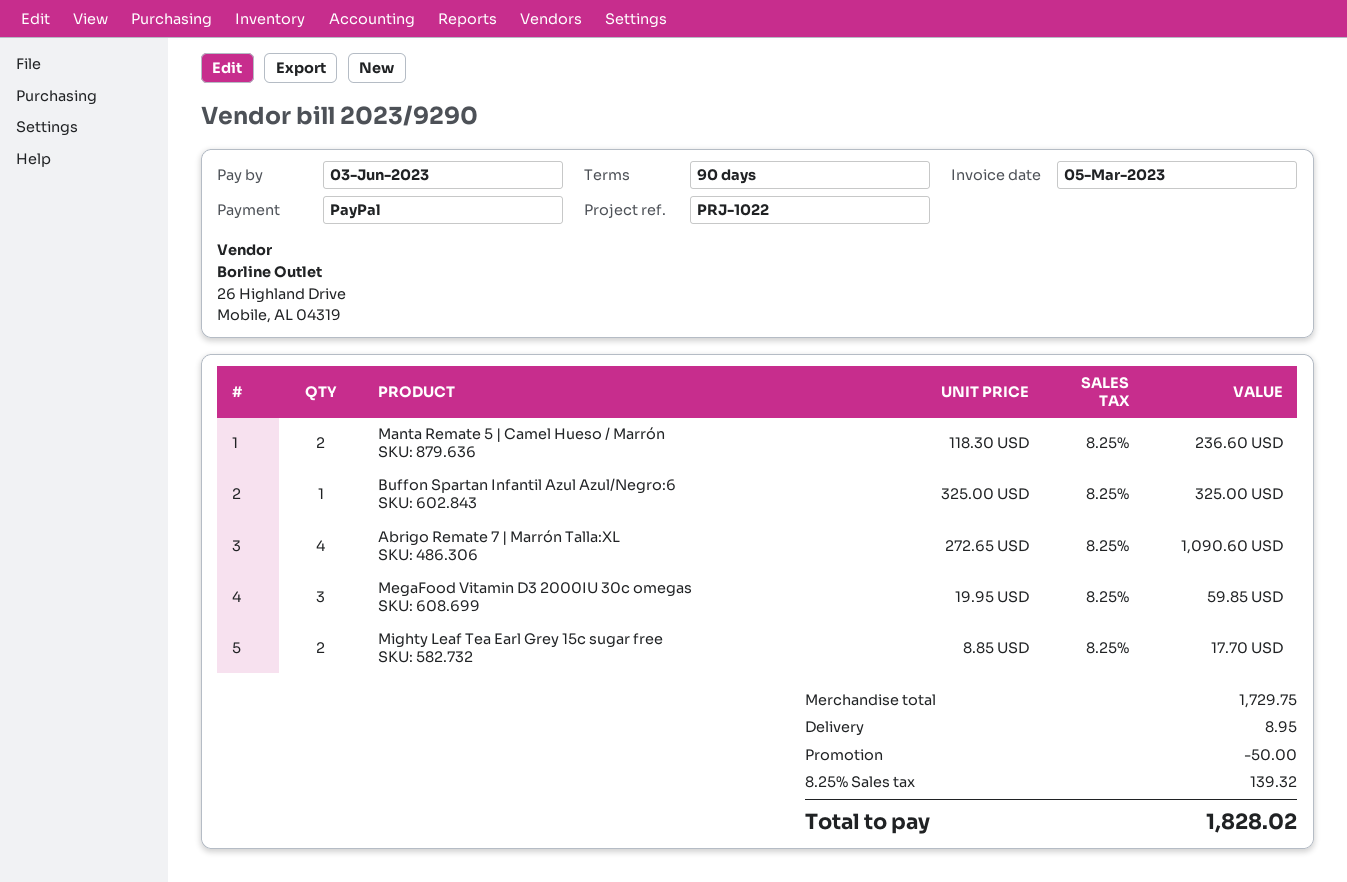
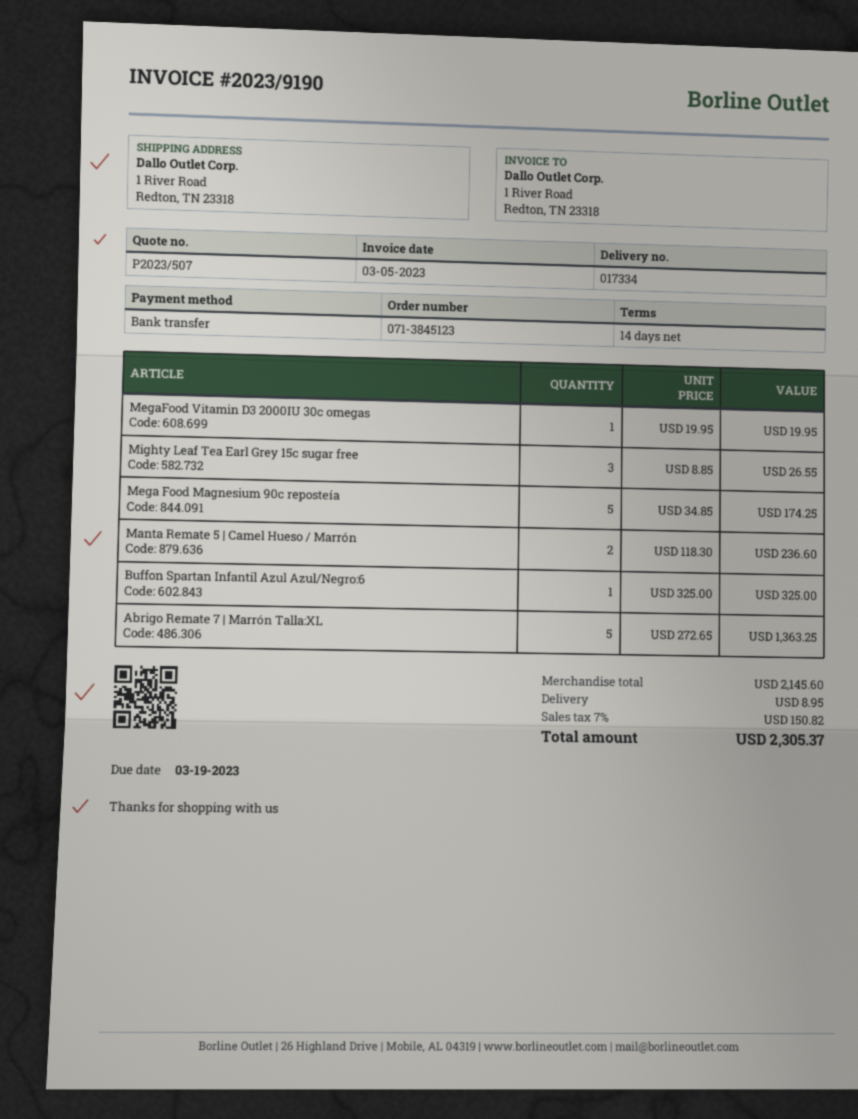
invoice number: 2023/9290 -> 2023/9190
payment terms: 90 days -> 14 days
due date: 2023-06-03 -> 2023-03-19
payment method: PayPal -> bank transfer
Abrigo Remate 7 | Marrón Talla:XL: 4 x 272.65 = 1090.60 -> 5 x 272.65 = 1363.25
MegaFood Vitamin D3 2000IU 30c omegas: 3 x 19.95 = 59.85 -> 1 x 19.95 = 19.95
Mighty Leaf Tea Earl Grey 15c sugar free: 2 x 8.85 = 17.70 -> 3 x 8.85 = 26.55
Mega Food Magnesium 90c reposteía: none -> 5 x 34.85 = 174.25
subtotal: 1729.75 -> 2145.60
discount: 50.00 -> none
tax: 8.25% = 139.32 -> 7% = 150.82
total: 1828.02 -> 2305.37

